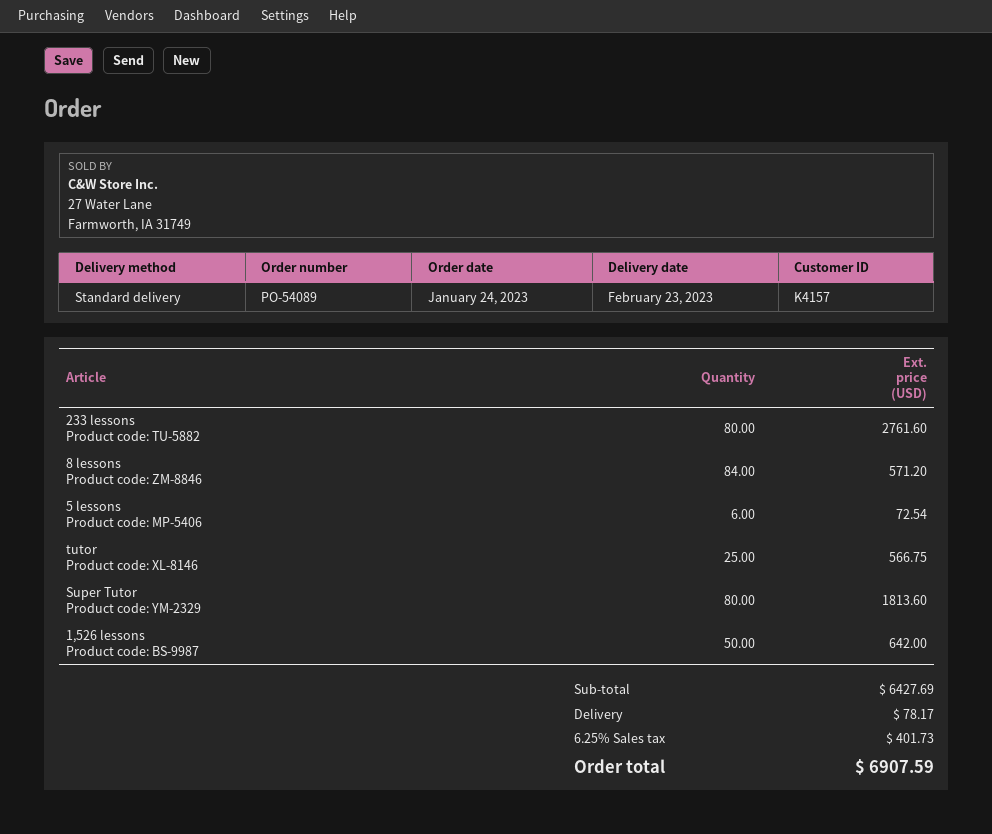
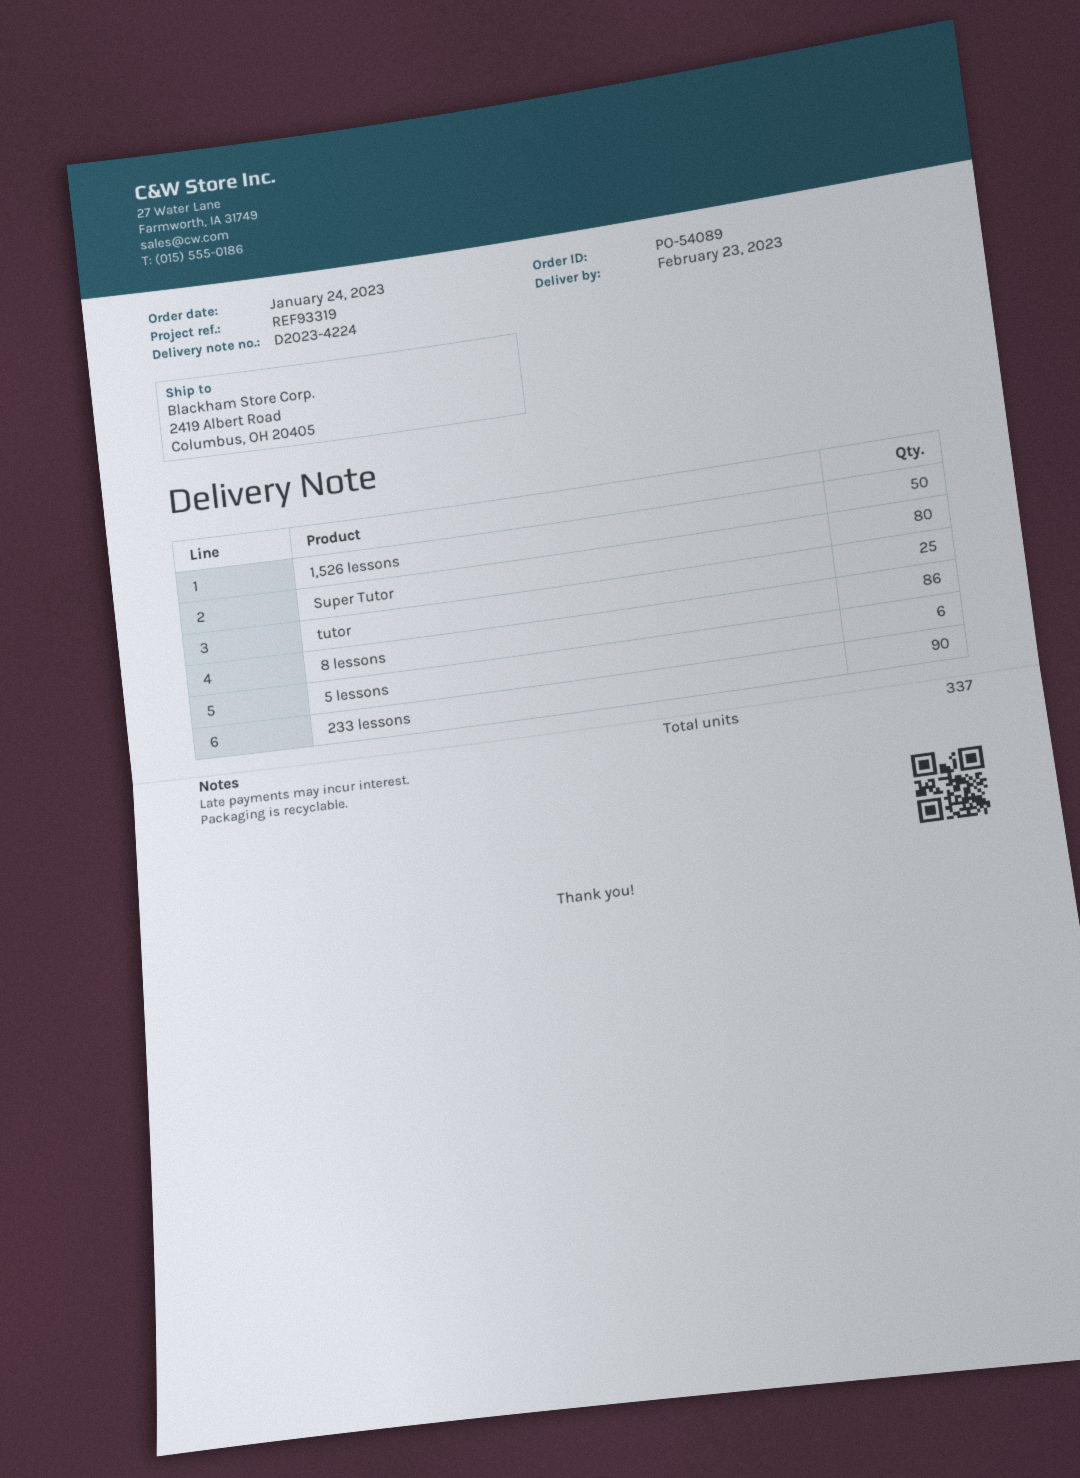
233 lessons: 80 -> 90
8 lessons: 84 -> 86

